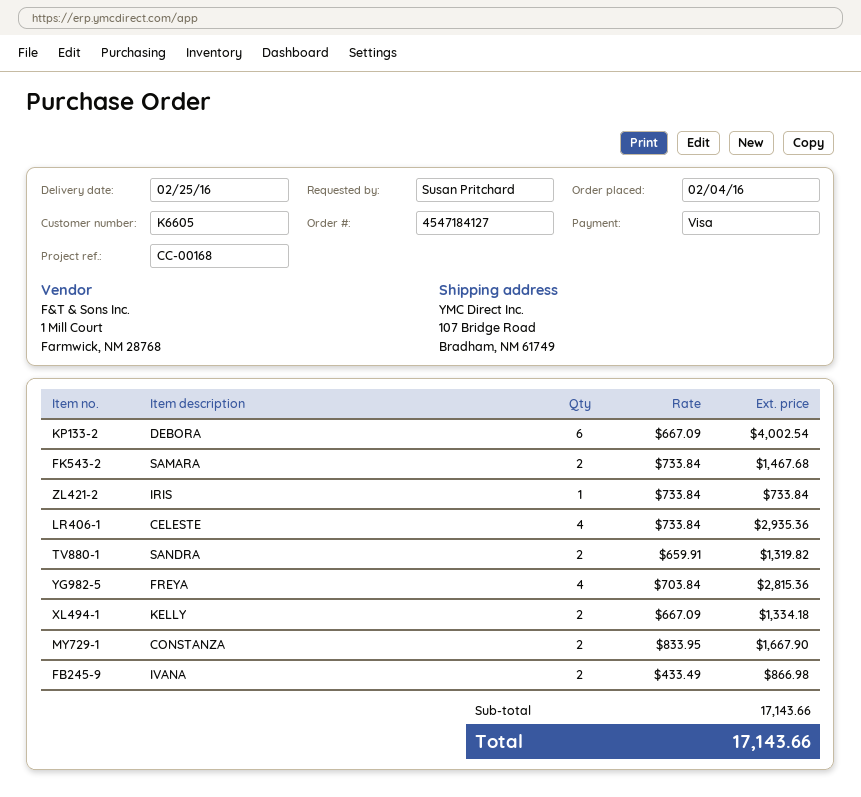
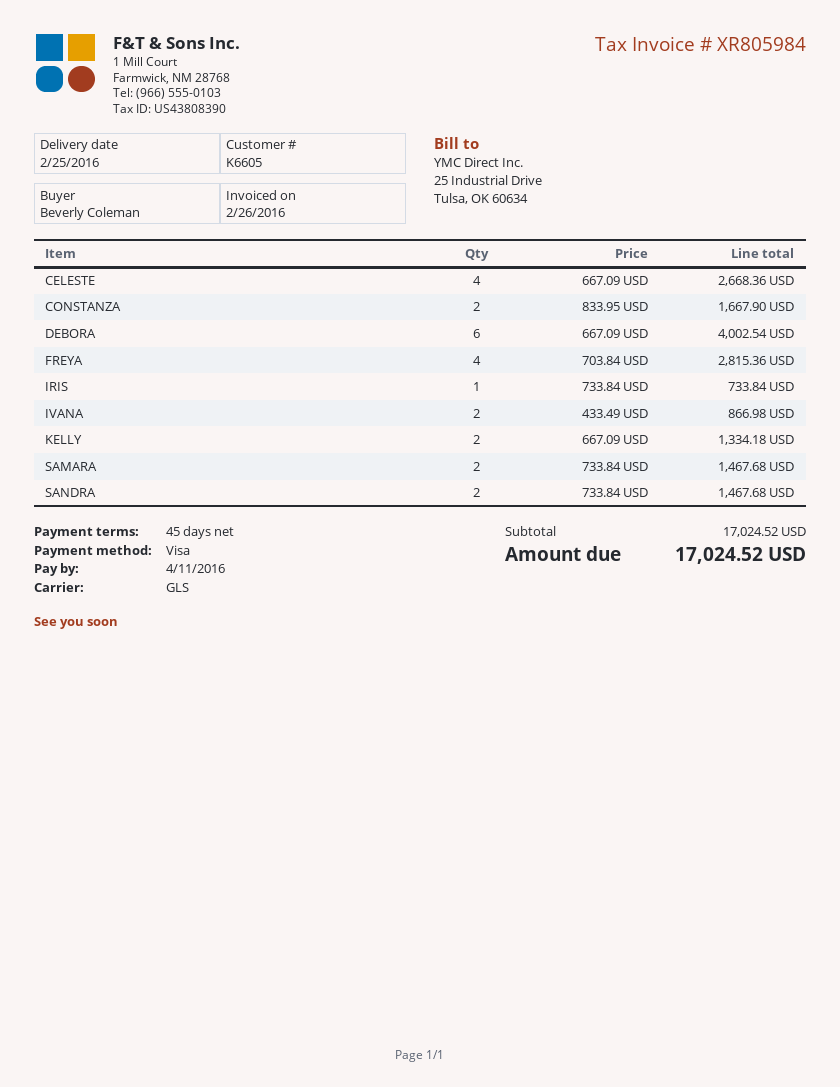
ordered by: Susan Pritchard -> Beverly Coleman
CELESTE: 4 x 733.84 = 2935.36 -> 4 x 667.09 = 2668.36
SANDRA: 2 x 659.91 = 1319.82 -> 2 x 733.84 = 1467.68
subtotal: 17143.66 -> 17024.52
total: 17143.66 -> 17024.52

